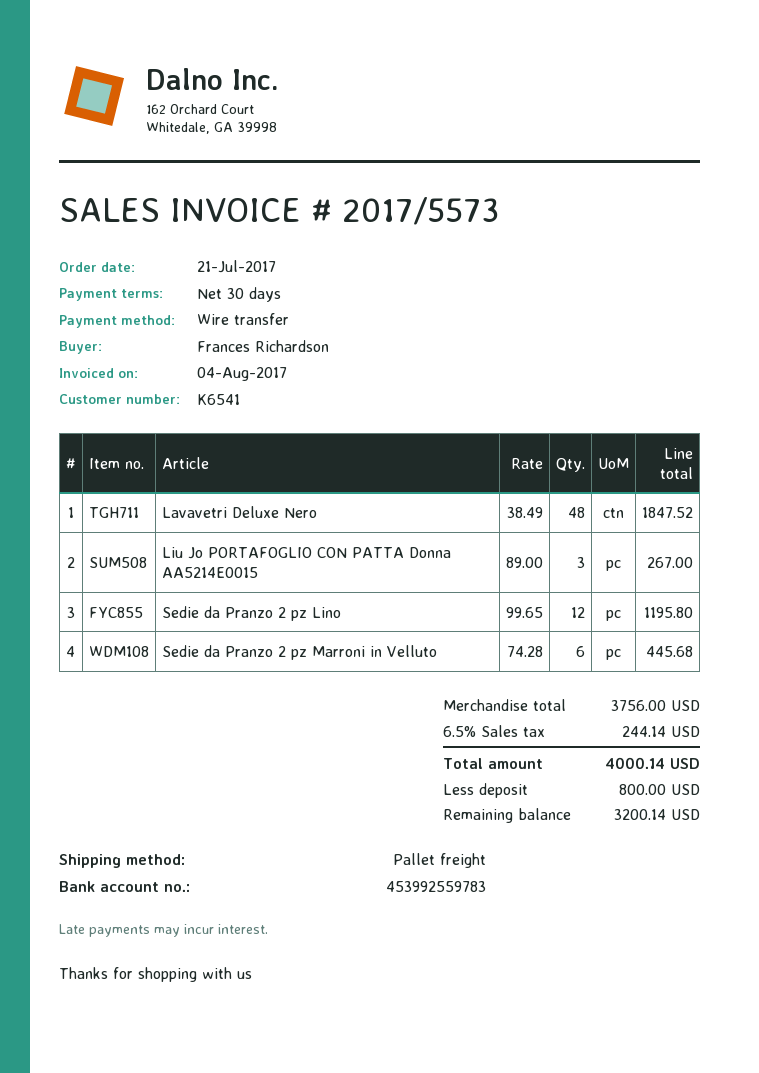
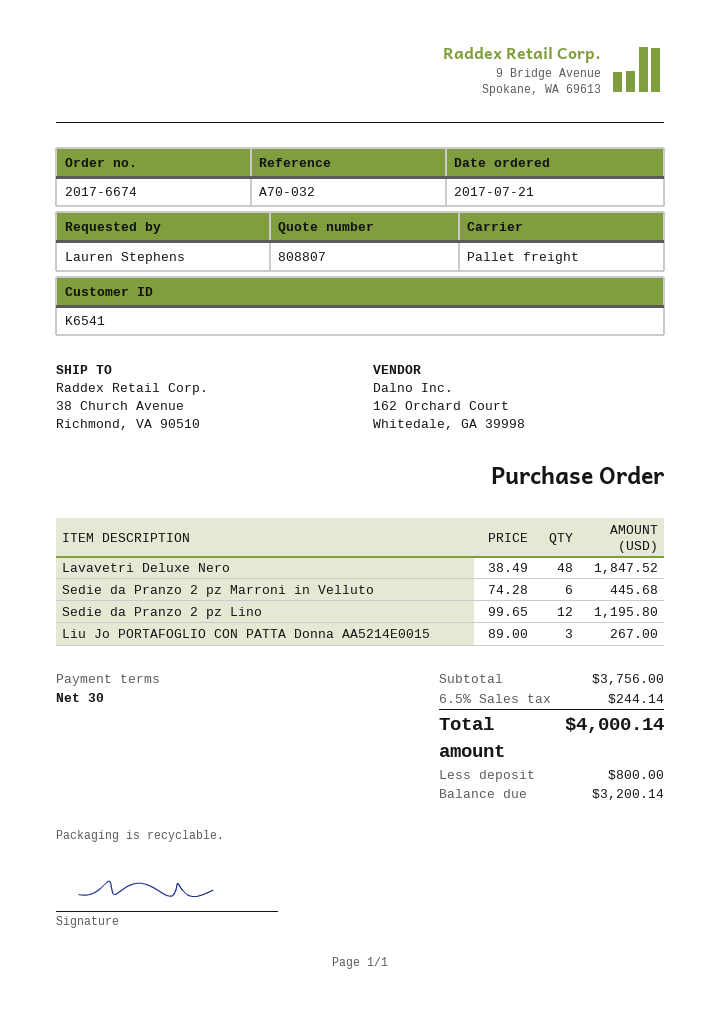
ordered by: Frances Richardson -> Lauren Stephens

